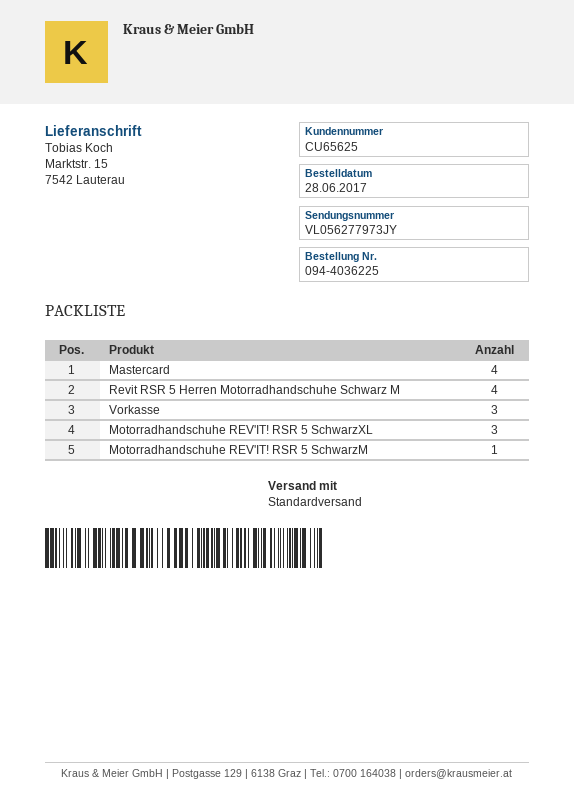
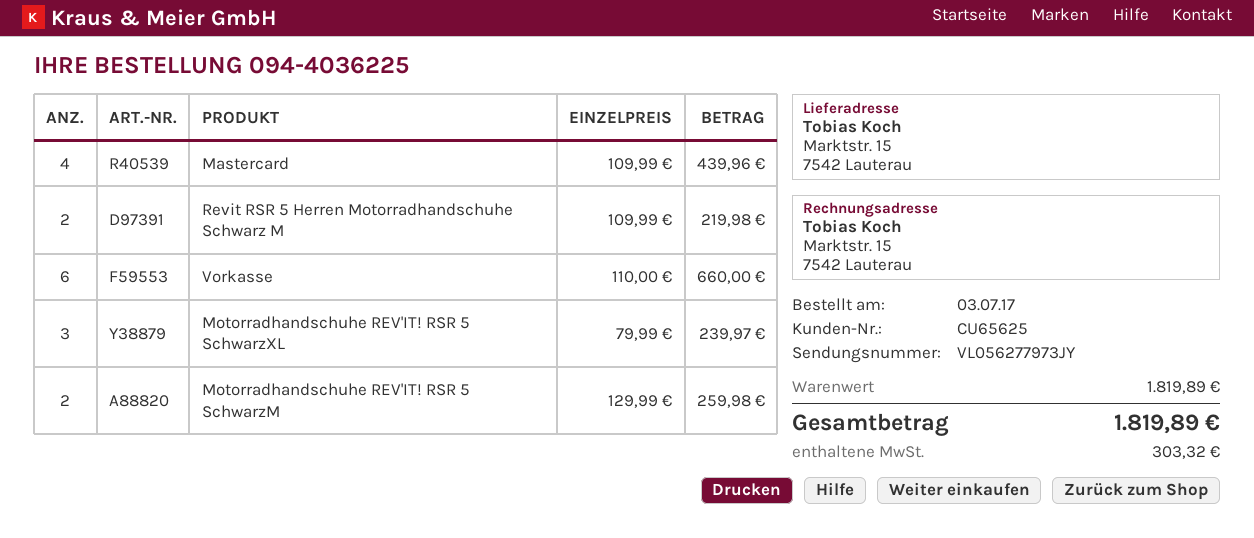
order date: 2017-06-28 -> 2017-07-03
Revit RSR 5 Herren Motorradhandschuhe Schwarz M: 4 -> 2
Vorkasse: 3 -> 6
Motorradhandschuhe REV'IT! RSR 5 SchwarzM: 1 -> 2

